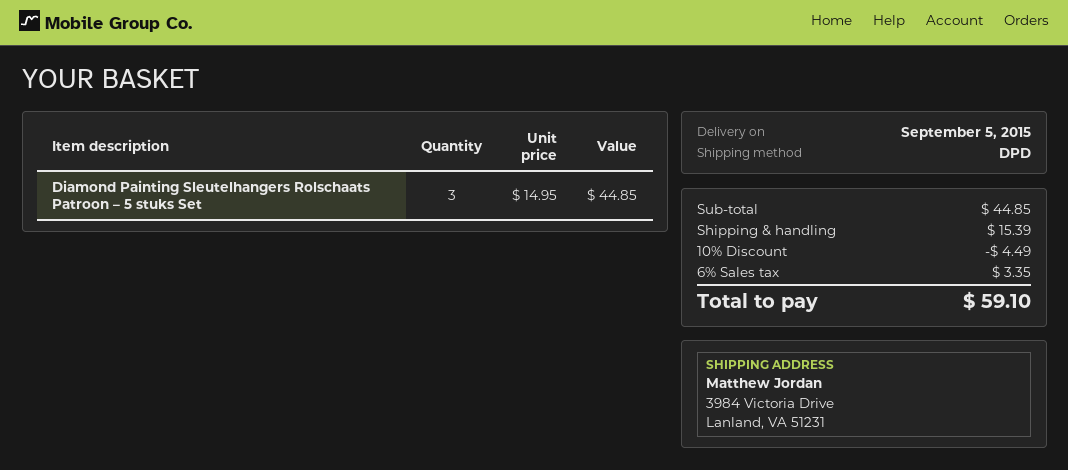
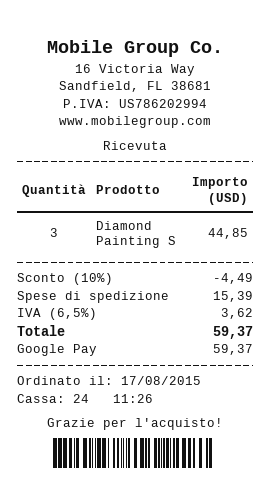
tax: 6% = 3.35 -> 6.5% = 3.62
total: 59.10 -> 59.37

